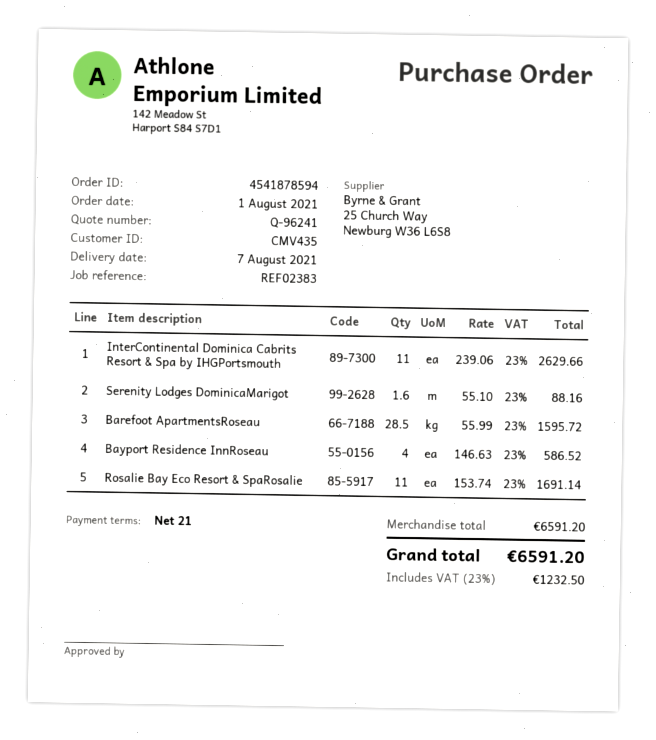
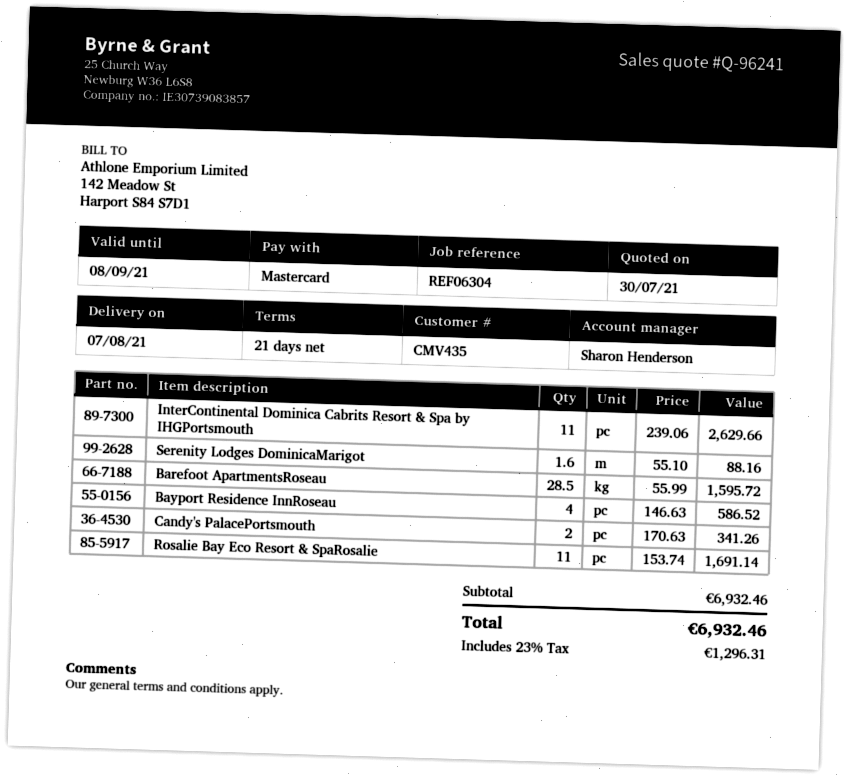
reference: REF02383 -> REF06304
Candy's PalacePortsmouth: none -> 2 x 170.63 = 341.26
subtotal: 6591.20 -> 6932.46
tax: 23% = 1232.50 -> 23% = 1296.31
total: 6591.20 -> 6932.46

